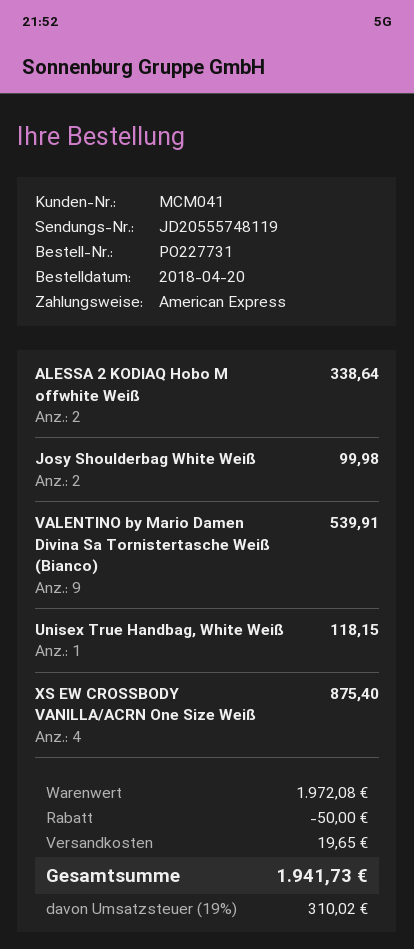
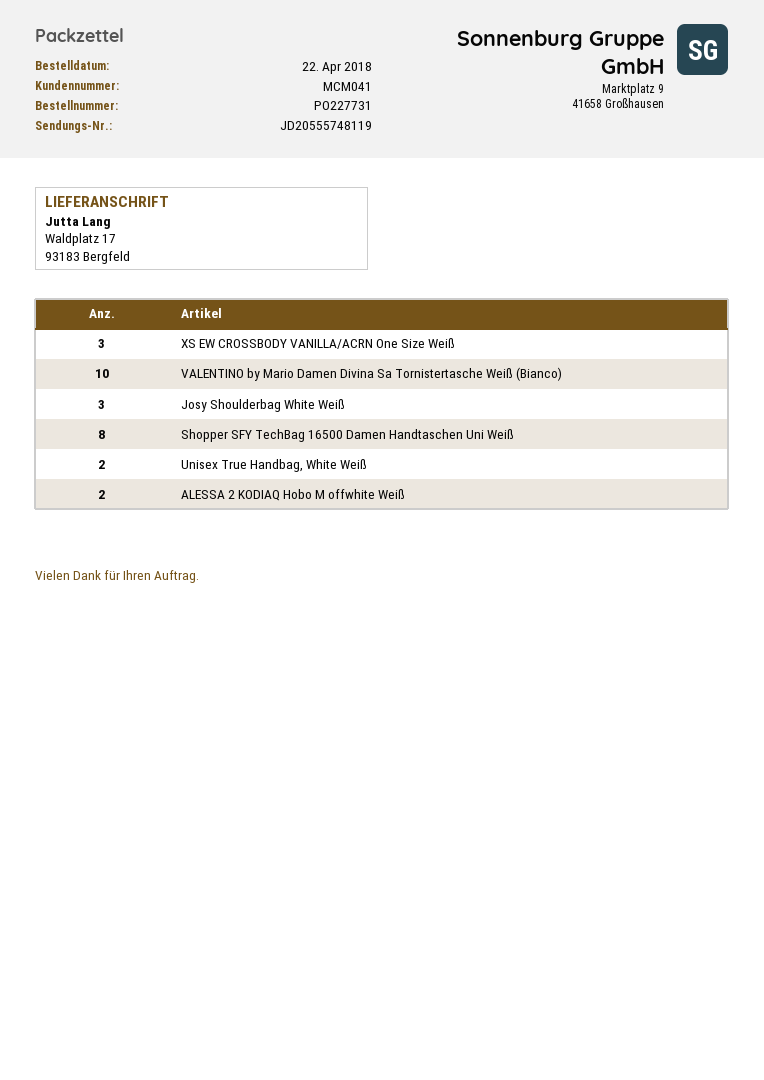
order date: 2018-04-20 -> 2018-04-22
Josy Shoulderbag White Weiß: 2 -> 3
VALENTINO by Mario Damen Divina Sa Tornistertasche Weiß (Bianco): 9 -> 10
Unisex True Handbag, White Weiß: 1 -> 2
XS EW CROSSBODY VANILLA/ACRN One Size Weiß: 4 -> 3
Shopper SFY TechBag 16500 Damen Handtaschen Uni Weiß: none -> 8

